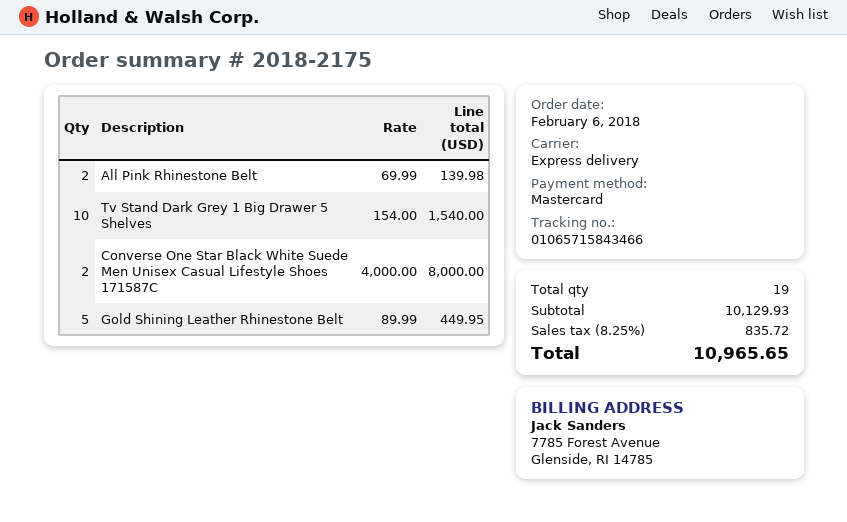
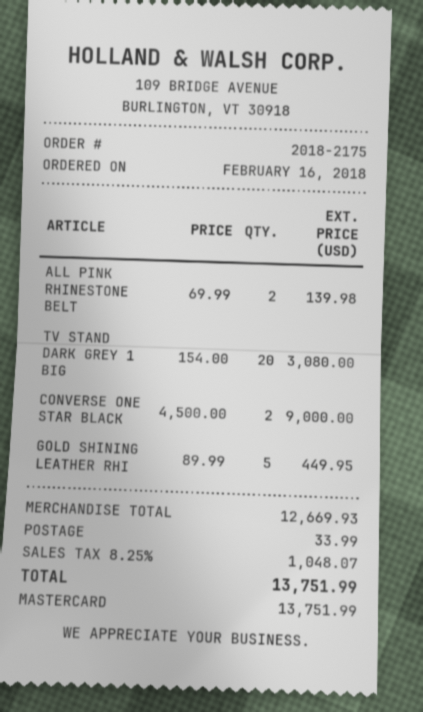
order date: 2018-02-06 -> 2018-02-16
Tv Stand Dark Grey 1 Big Drawer 5 Shelves: 10 x 154.00 = 1540.00 -> 20 x 154.00 = 3080.00
Converse One Star Black White Suede Men Unisex Casual Lifestyle Shoes 171587C: 2 x 4000.00 = 8000.00 -> 2 x 4500.00 = 9000.00
subtotal: 10129.93 -> 12669.93
shipping: none -> 33.99
tax: 8.25% = 835.72 -> 8.25% = 1048.07
total: 10965.65 -> 13751.99

